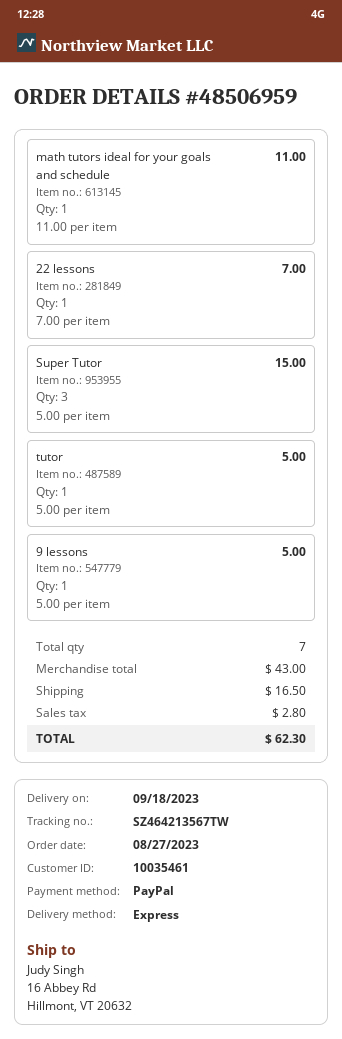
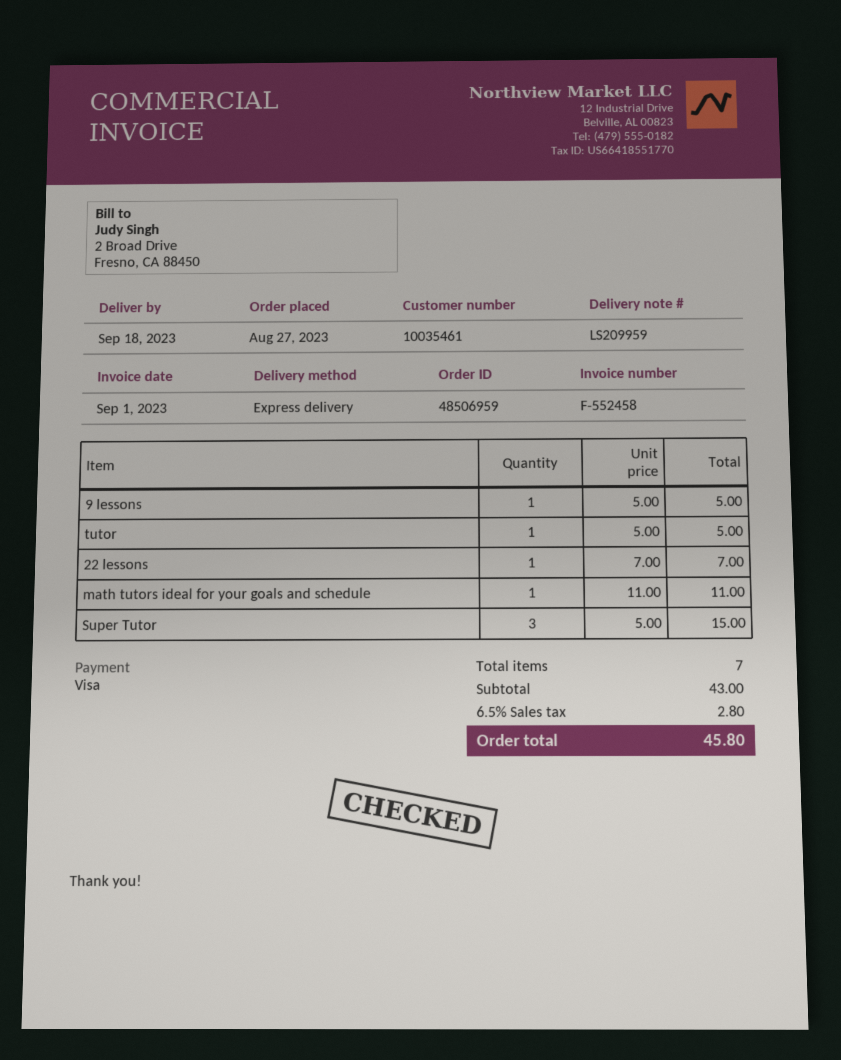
payment method: PayPal -> Visa
shipping: 16.50 -> none
total: 62.30 -> 45.80

